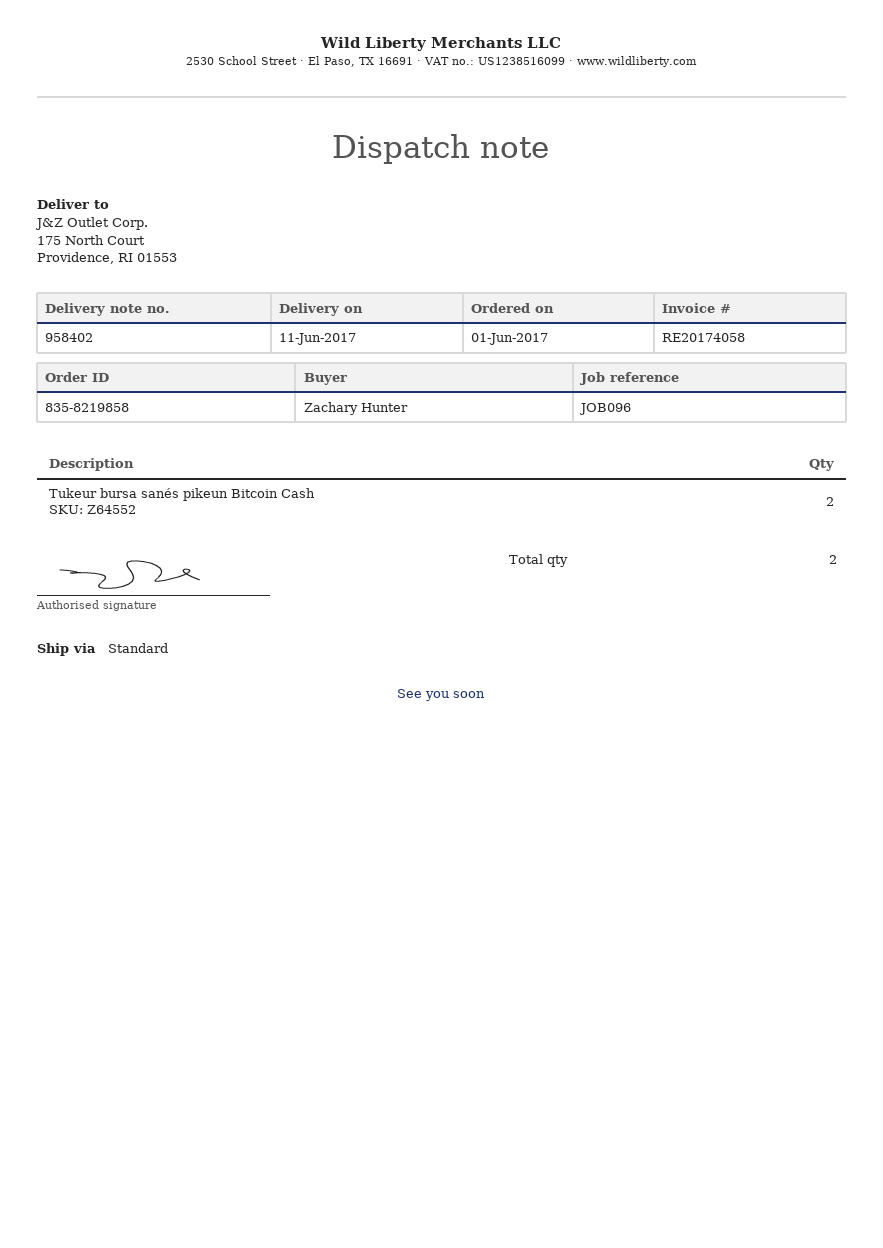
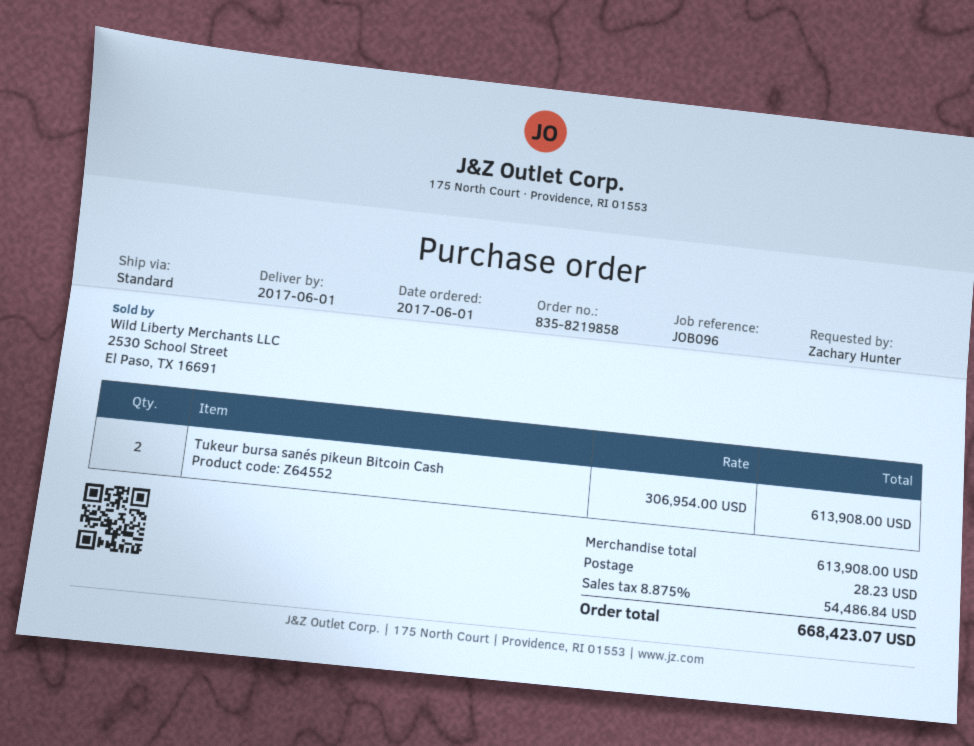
delivery date: 2017-06-11 -> 2017-06-01

